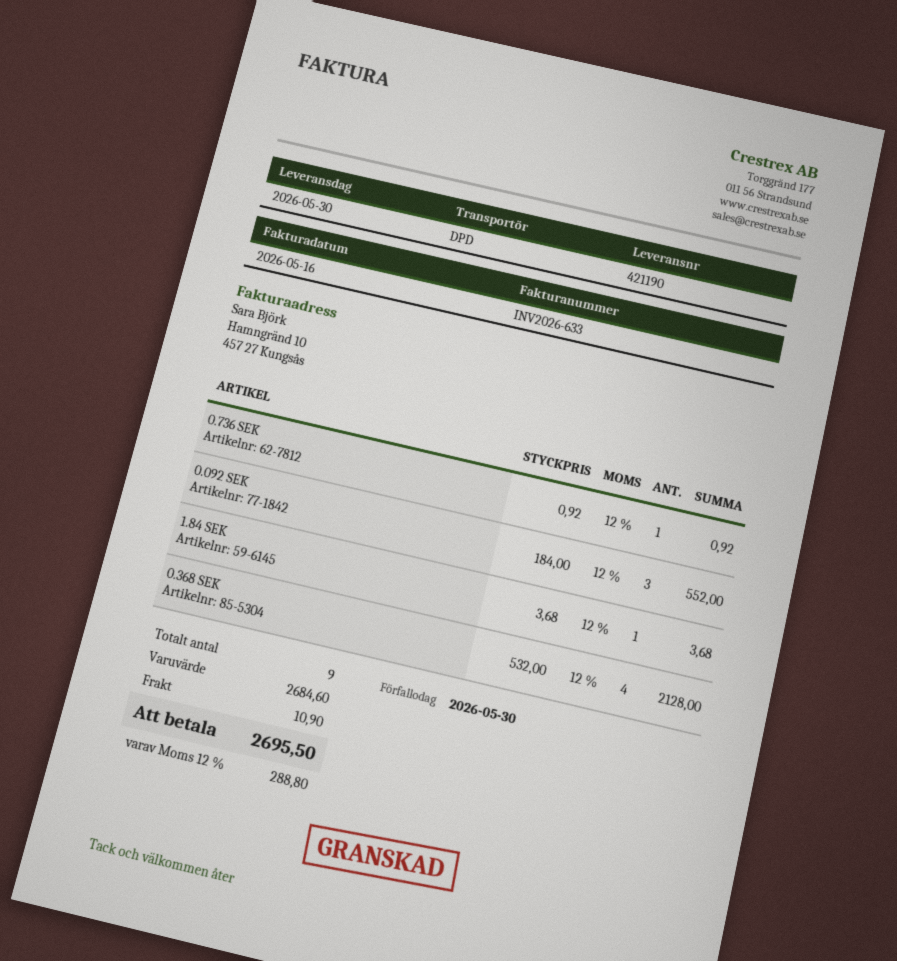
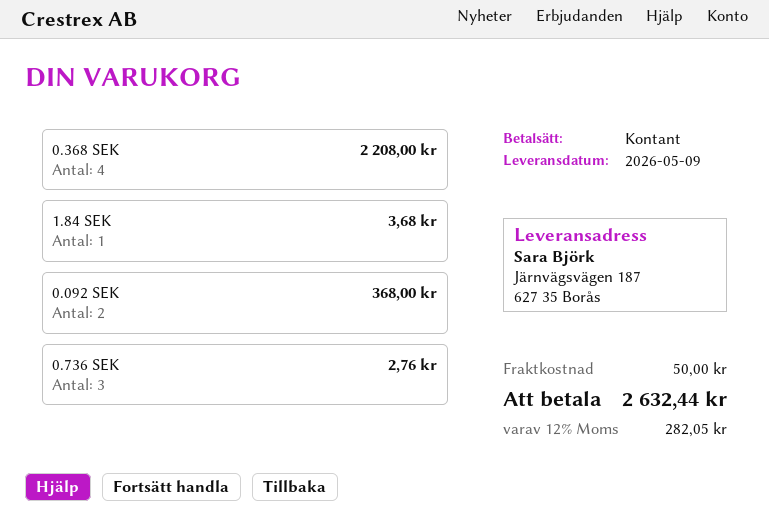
delivery date: 2026-05-30 -> 2026-05-09
0.736 SEK: 1 for 0.92 -> 3 for 2.76
0.092 SEK: 3 for 552.00 -> 2 for 368.00
0.368 SEK: 4 for 2128.00 -> 4 for 2208.00
shipping: 10.90 -> 50.00
tax: 12% = 288.80 -> 12% = 282.05
total: 2695.50 -> 2632.44

